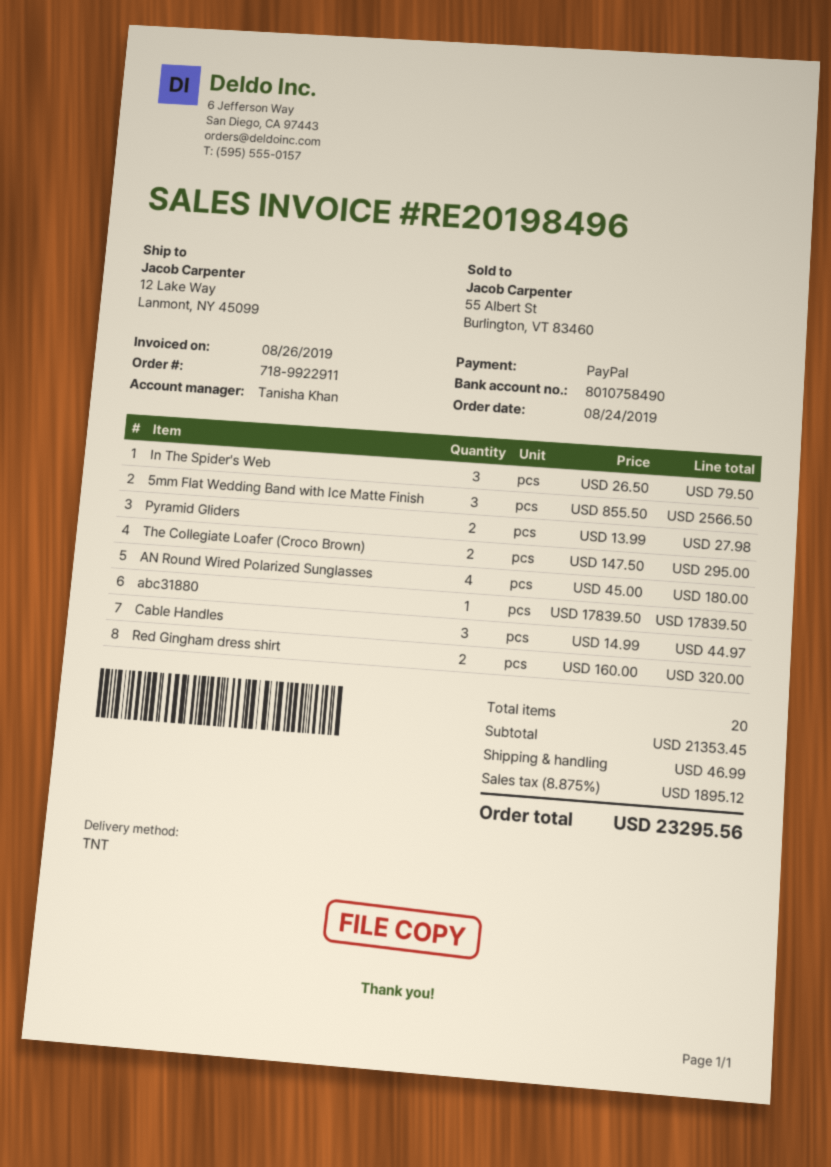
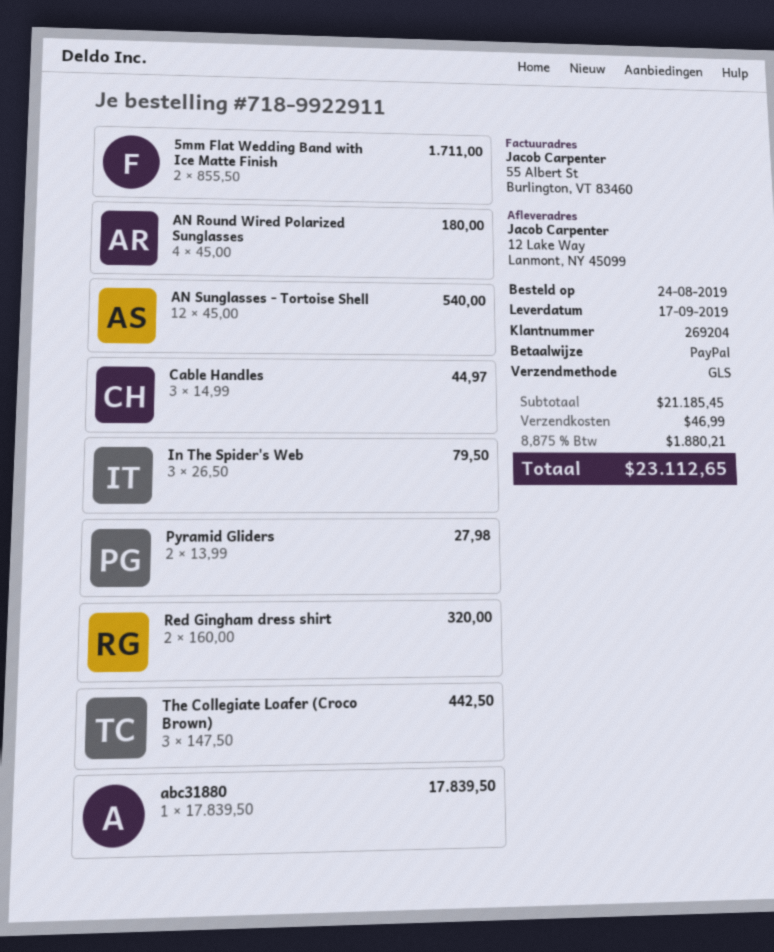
shipping method: TNT -> GLS
5mm Flat Wedding Band with Ice Matte Finish: 3 x 855.50 = 2566.50 -> 2 x 855.50 = 1711.00
The Collegiate Loafer (Croco Brown): 2 x 147.50 = 295.00 -> 3 x 147.50 = 442.50
AN Sunglasses - Tortoise Shell: none -> 12 x 45.00 = 540.00
subtotal: 21353.45 -> 21185.45
tax: 8.875% = 1895.12 -> 8.875% = 1880.21
total: 23295.56 -> 23112.65

